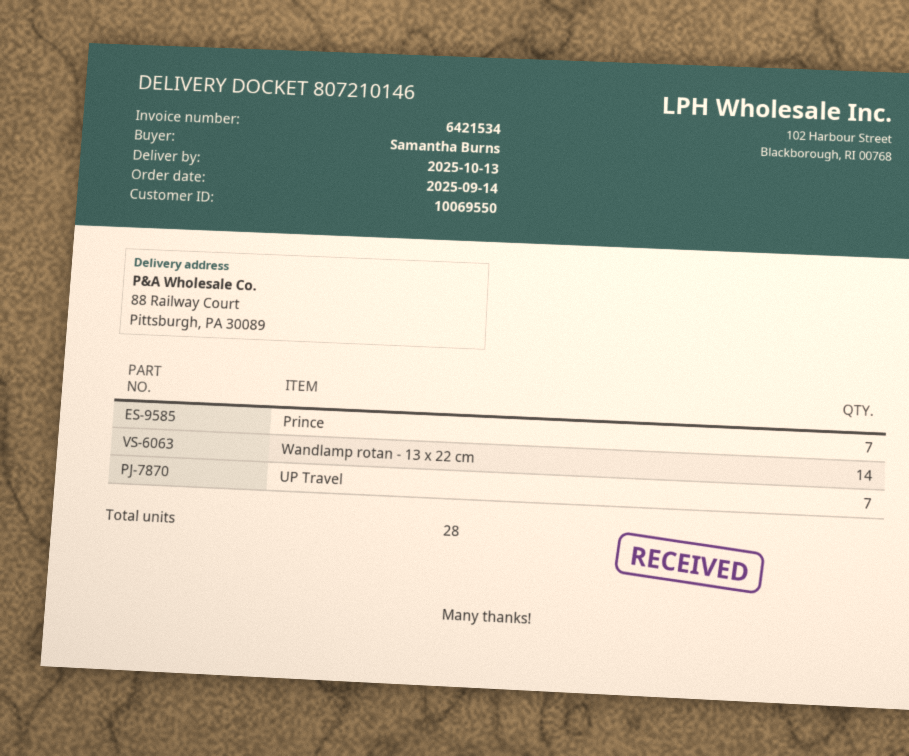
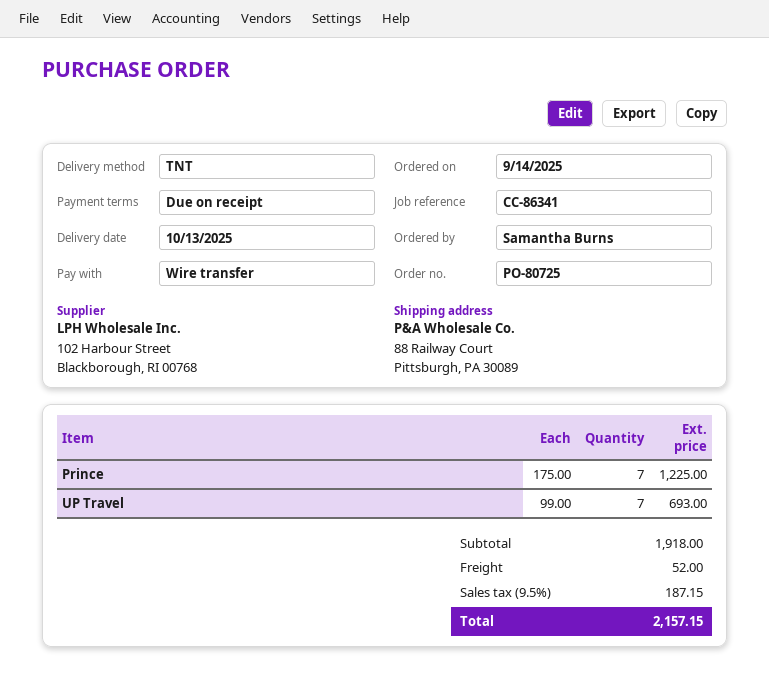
Wandlamp rotan - 13 x 22 cm: 14 -> none

